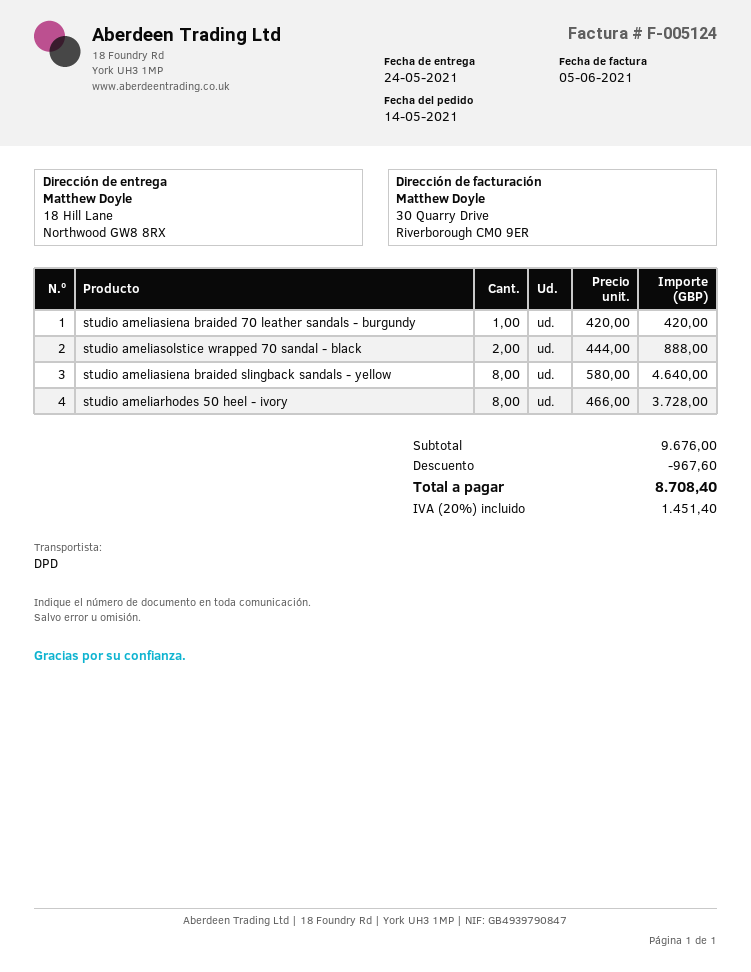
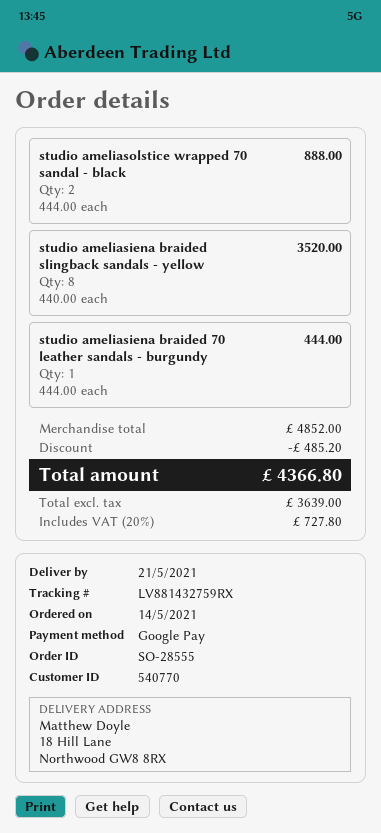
delivery date: 2021-05-24 -> 2021-05-21
studio ameliasiena braided 70 leather sandals - burgundy: 1 x 420.00 = 420.00 -> 1 x 444.00 = 444.00
studio ameliasiena braided slingback sandals - yellow: 8 x 580.00 = 4640.00 -> 8 x 440.00 = 3520.00
studio ameliarhodes 50 heel - ivory: 8 x 466.00 = 3728.00 -> none
subtotal: 9676.00 -> 4852.00
discount: 967.60 -> 485.20
tax: 20% = 1451.40 -> 20% = 727.80
total: 8708.40 -> 4366.80

